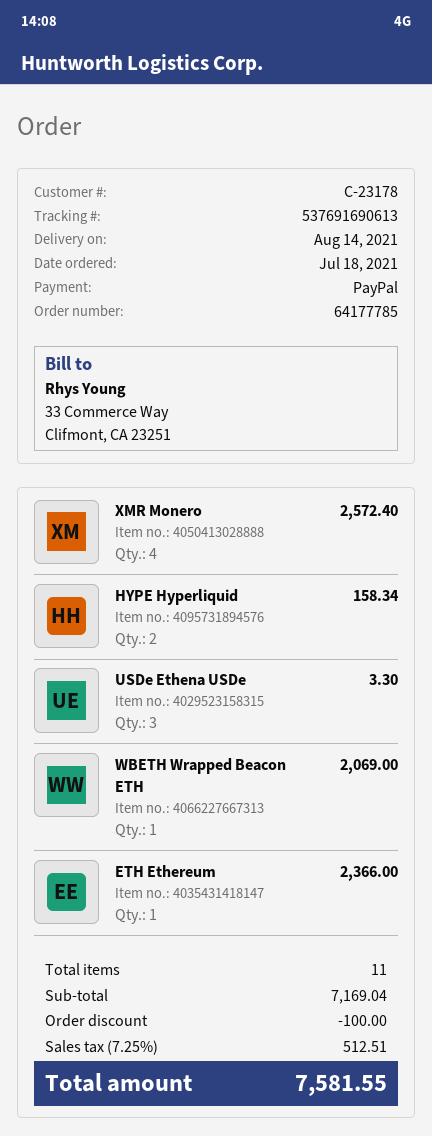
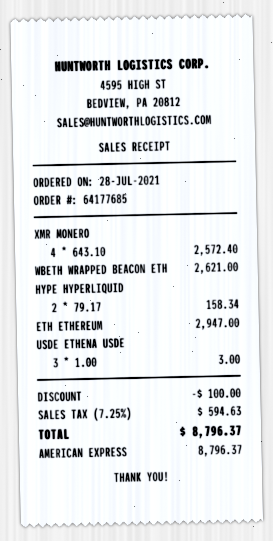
order number: 64177785 -> 64177685
order date: 2021-07-18 -> 2021-07-28
payment method: PayPal -> American Express
USDe Ethena USDe: 3 for 3.30 -> 3 for 3.00
WBETH Wrapped Beacon ETH: 1 for 2069.00 -> 1 for 2621.00
ETH Ethereum: 1 for 2366.00 -> 1 for 2947.00
tax: 7.25% = 512.51 -> 7.25% = 594.63
total: 7581.55 -> 8796.37

